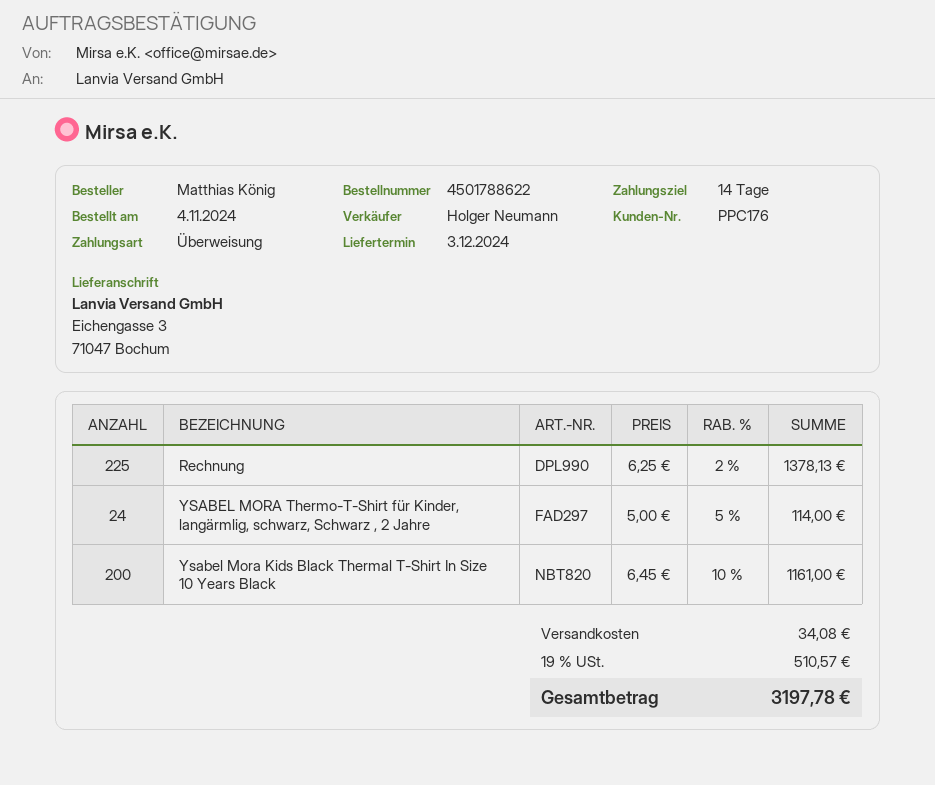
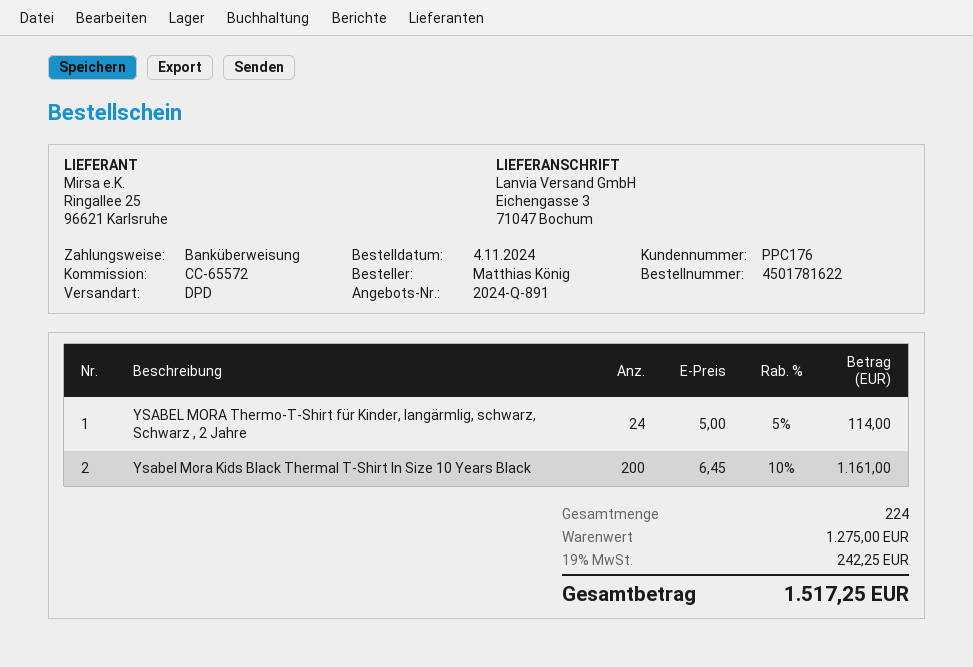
order number: 4501788622 -> 4501781622
Rechnung: 225 x 6.25 - 2% = 1378.13 -> none
shipping: 34.08 -> none
tax: 19% = 510.57 -> 19% = 242.25
total: 3197.78 -> 1517.25

